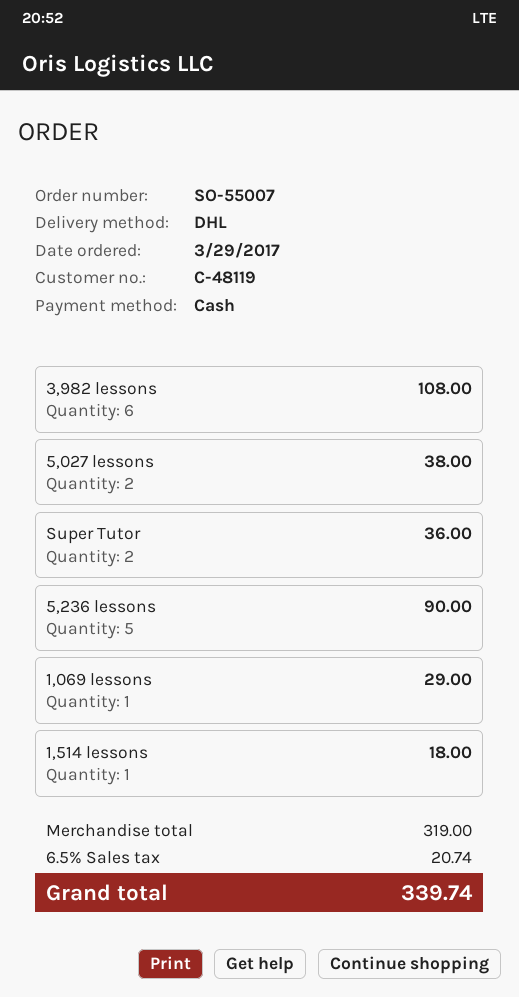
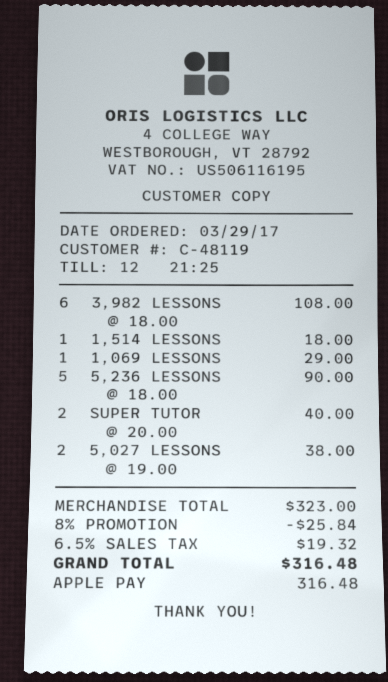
payment method: cash -> Apple Pay
Super Tutor: 2 for 36.00 -> 2 for 40.00
subtotal: 319.00 -> 323.00
discount: none -> 8% = 25.84
tax: 6.5% = 20.74 -> 6.5% = 19.32
total: 339.74 -> 316.48

